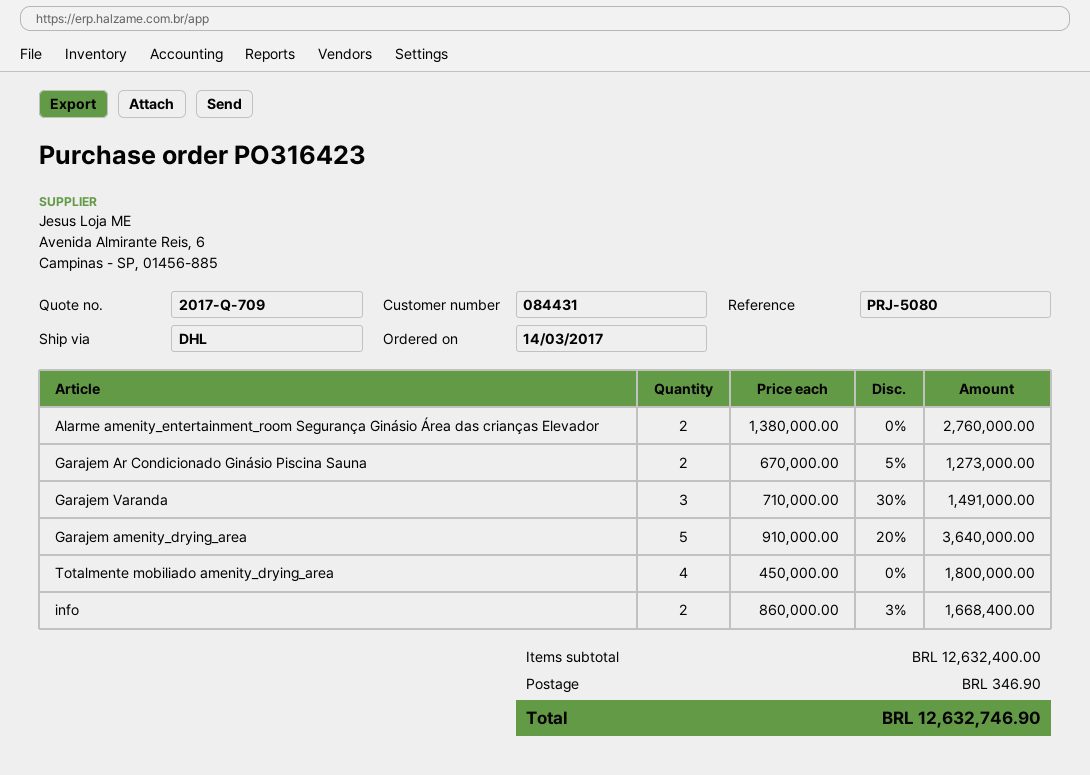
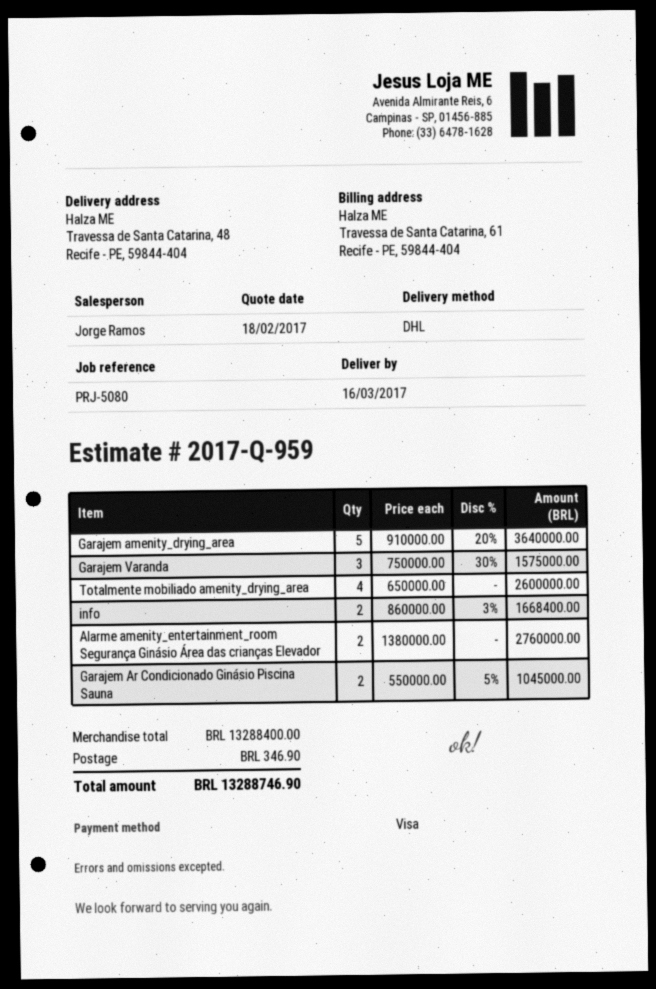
quote number: 2017-Q-709 -> 2017-Q-959
Garajem Ar Condicionado Ginásio Piscina Sauna: 2 x 670000.00 - 5% = 1273000.00 -> 2 x 550000.00 - 5% = 1045000.00
Garajem Varanda: 3 x 710000.00 - 30% = 1491000.00 -> 3 x 750000.00 - 30% = 1575000.00
Totalmente mobiliado amenity_drying_area: 4 x 450000.00 = 1800000.00 -> 4 x 650000.00 = 2600000.00
subtotal: 12632400.00 -> 13288400.00
total: 12632746.90 -> 13288746.90

